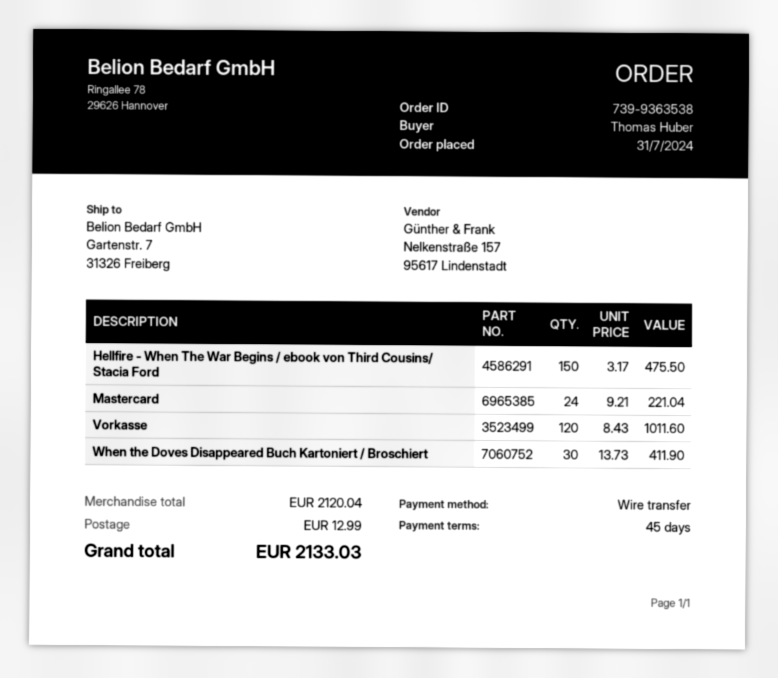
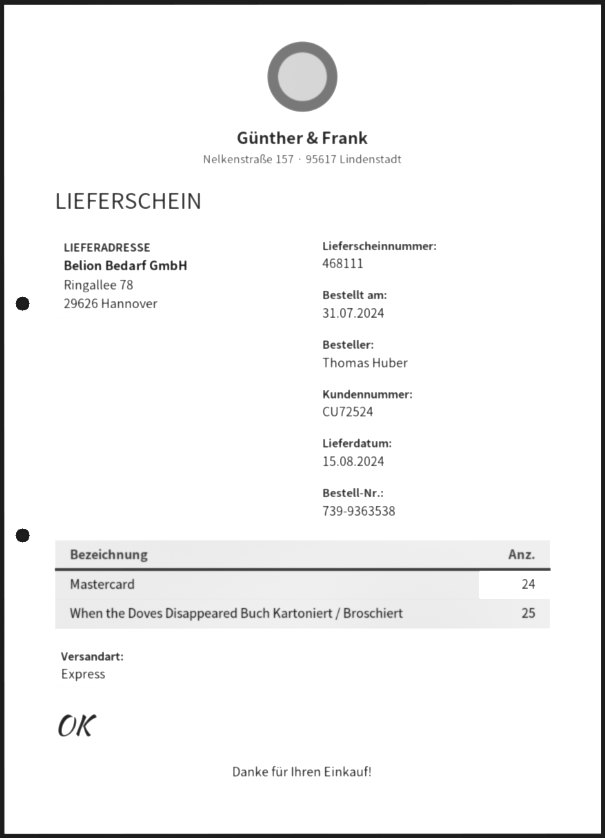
ship to: Gartenstr. 7, 31326 Freiberg -> Ringallee 78, 29626 Hannover
Hellfire - When The War Begins / ebook von Third Cousins/ Stacia Ford: 150 -> none
Vorkasse: 120 -> none
When the Doves Disappeared Buch Kartoniert / Broschiert: 30 -> 25

